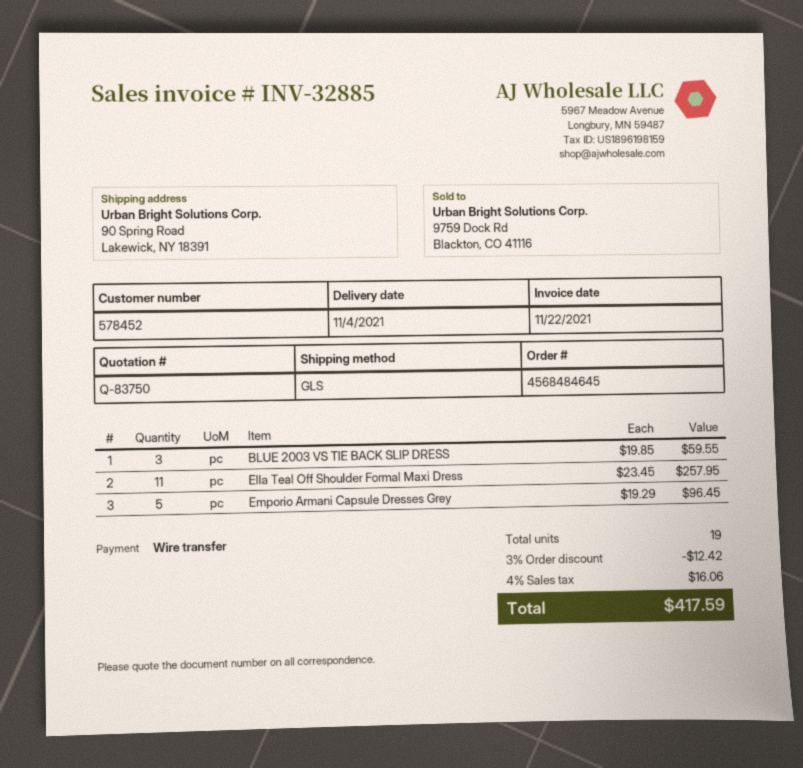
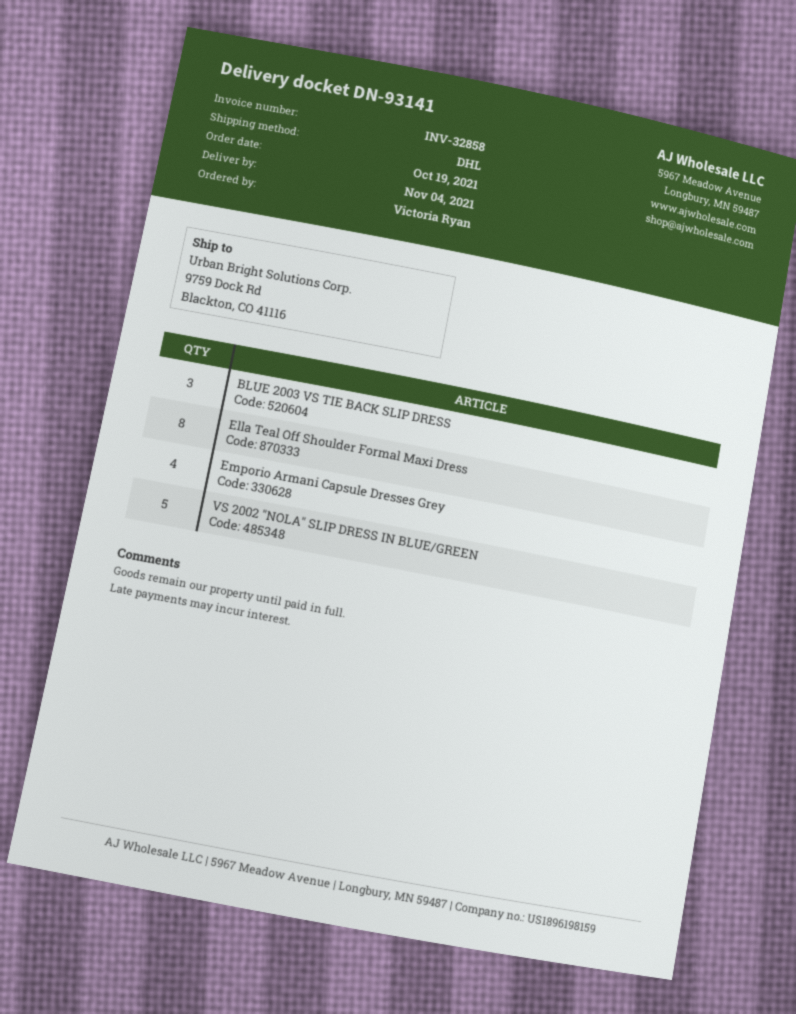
invoice number: INV-32885 -> INV-32858
shipping method: GLS -> DHL
ship to: 90 Spring Road, Lakewick, NY 18391 -> 9759 Dock Rd, Blackton, CO 41116
Ella Teal Off Shoulder Formal Maxi Dress: 11 -> 8
Emporio Armani Capsule Dresses Grey: 5 -> 4
VS 2002 "NOLA" SLIP DRESS IN BLUE/GREEN: none -> 5

